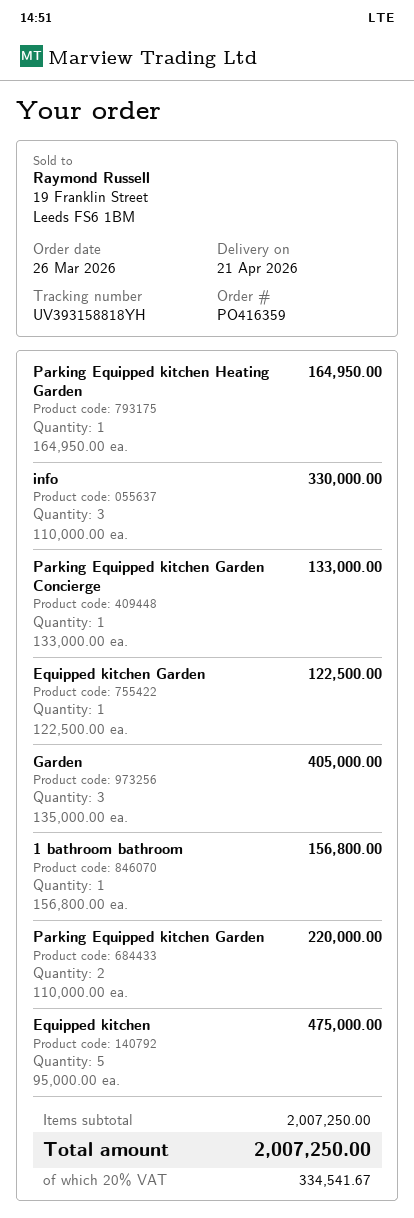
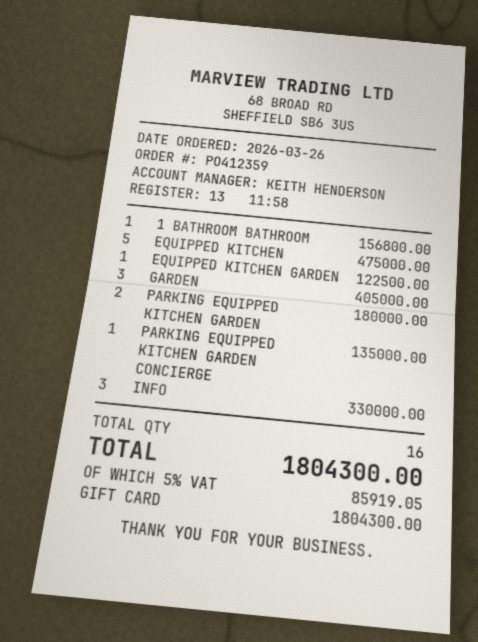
order number: PO416359 -> PO412359
Parking Equipped kitchen Heating Garden: 1 for 164950.00 -> none
Parking Equipped kitchen Garden Concierge: 1 for 133000.00 -> 1 for 135000.00
Parking Equipped kitchen Garden: 2 for 220000.00 -> 2 for 180000.00
tax: 20% = 334541.67 -> 5% = 85919.05
total: 2007250.00 -> 1804300.00

